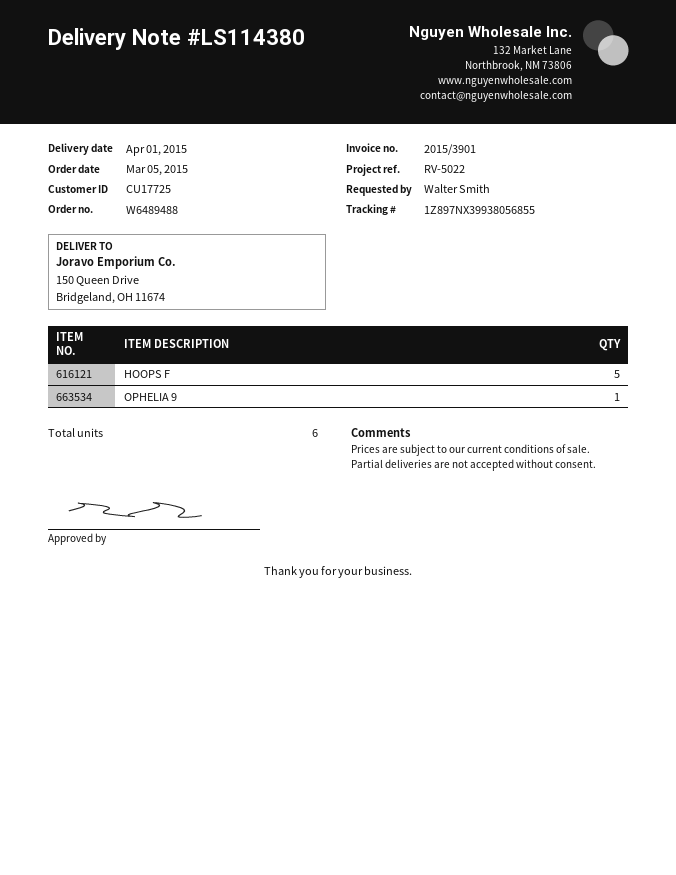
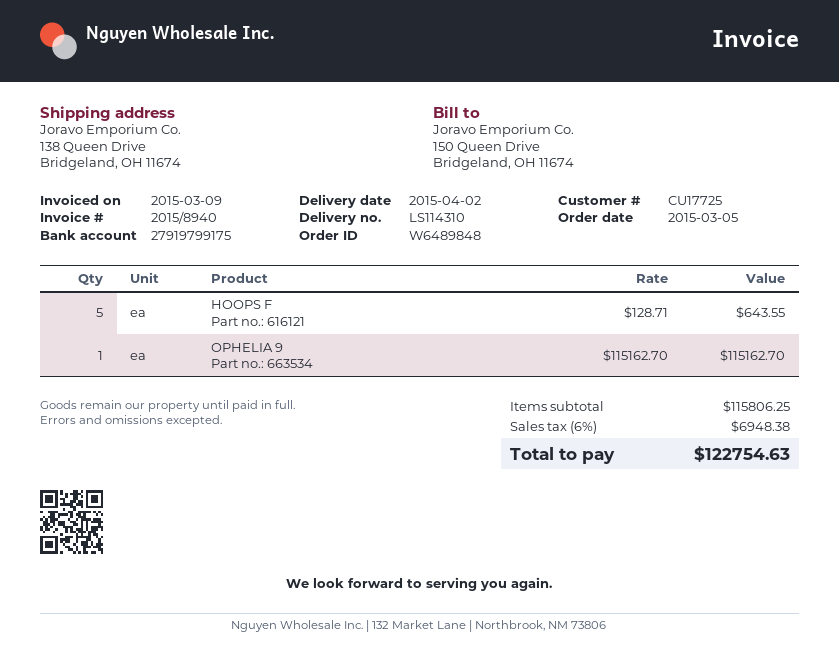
order number: W6489488 -> W6489848
delivery note number: LS114380 -> LS114310
delivery date: 2015-04-01 -> 2015-04-02
invoice number: 2015/3901 -> 2015/8940
ship to: 150 Queen Drive, Bridgeland, OH 11674 -> 138 Queen Drive, Bridgeland, OH 11674

